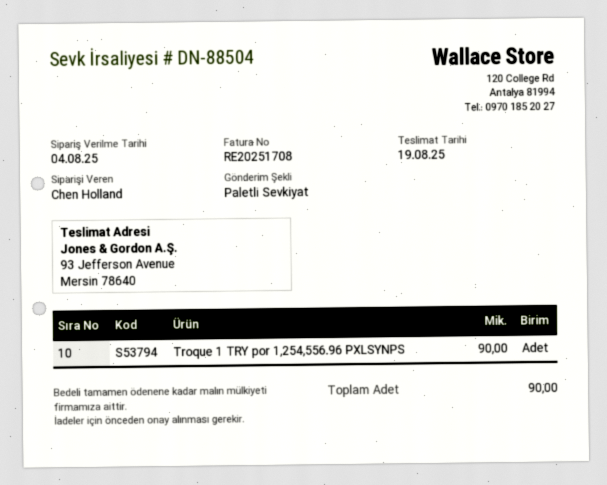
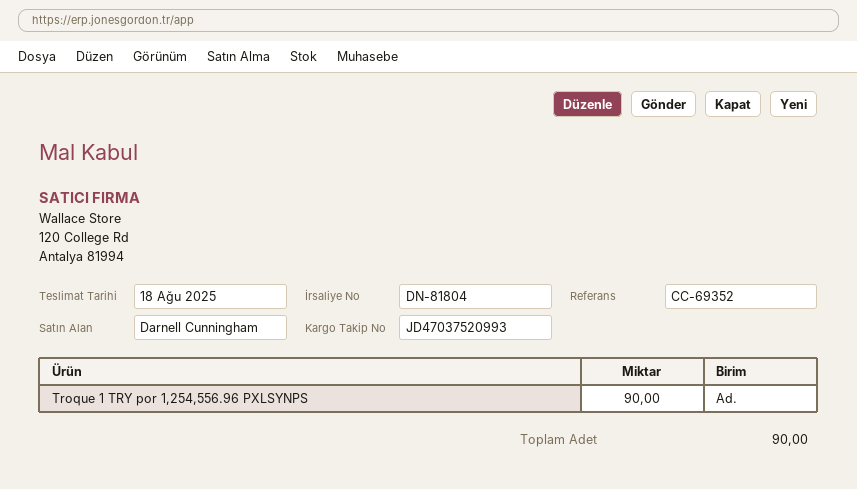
delivery note number: DN-88504 -> DN-81804
delivery date: 2025-08-19 -> 2025-08-18
ordered by: Chen Holland -> Darnell Cunningham

